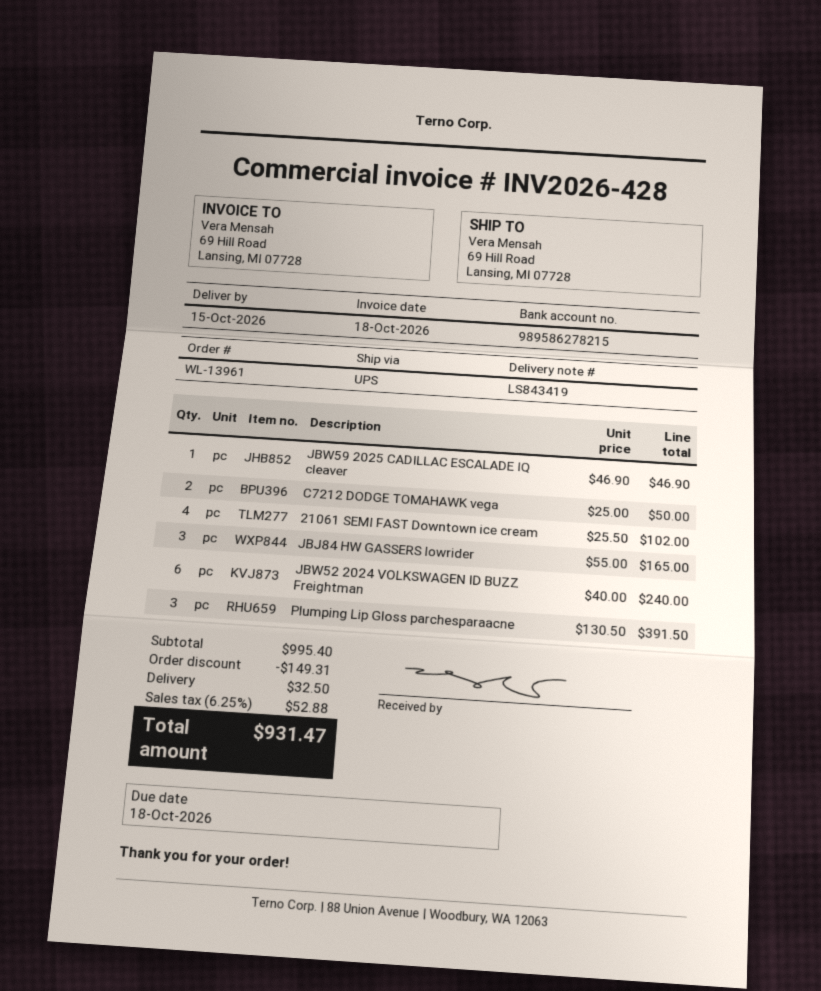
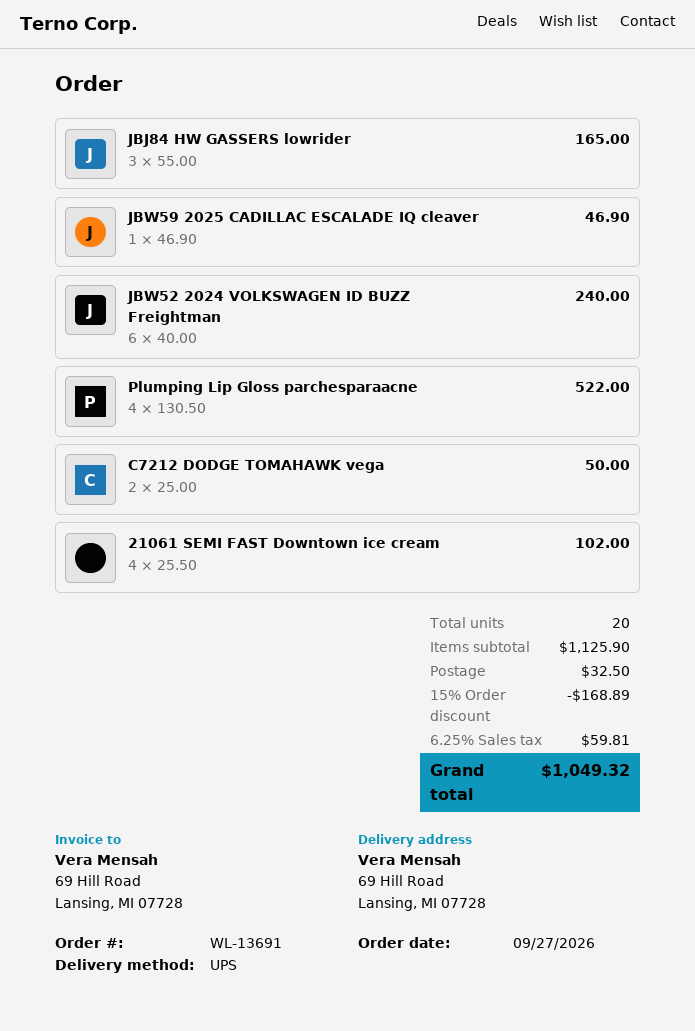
order number: WL-13961 -> WL-13691
Plumping Lip Gloss parchesparaacne: 3 x 130.50 = 391.50 -> 4 x 130.50 = 522.00
subtotal: 995.40 -> 1125.90
discount: 149.31 -> 168.89
tax: 6.25% = 52.88 -> 6.25% = 59.81
total: 931.47 -> 1049.32

